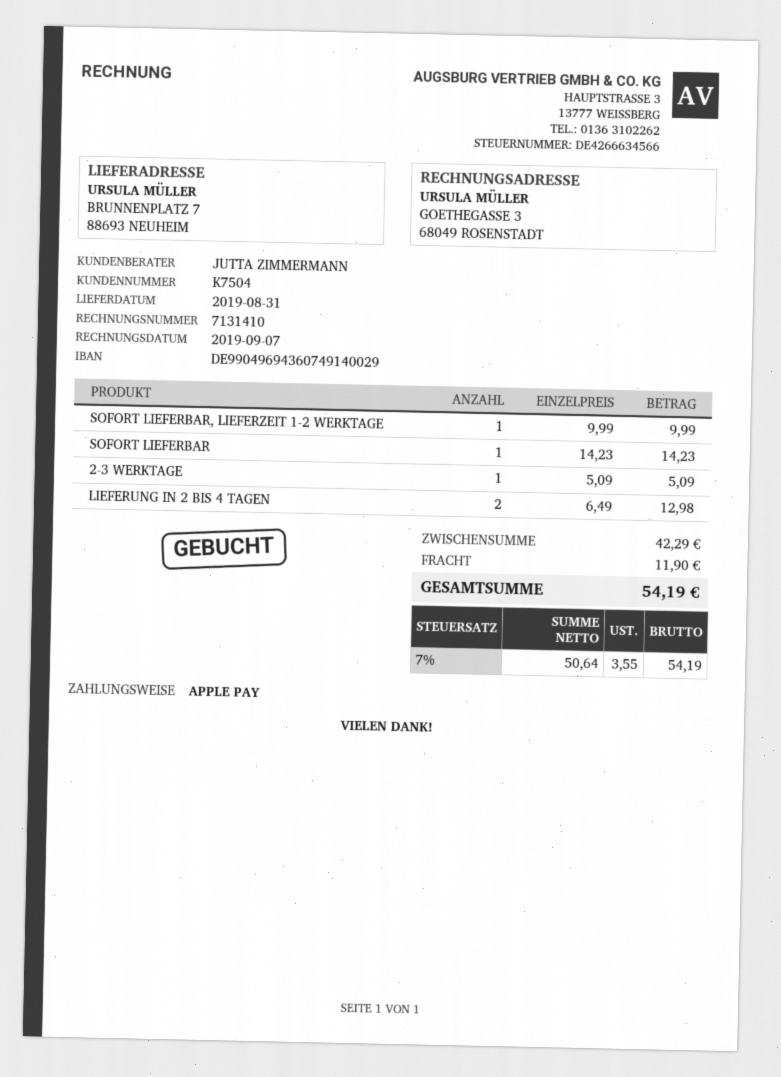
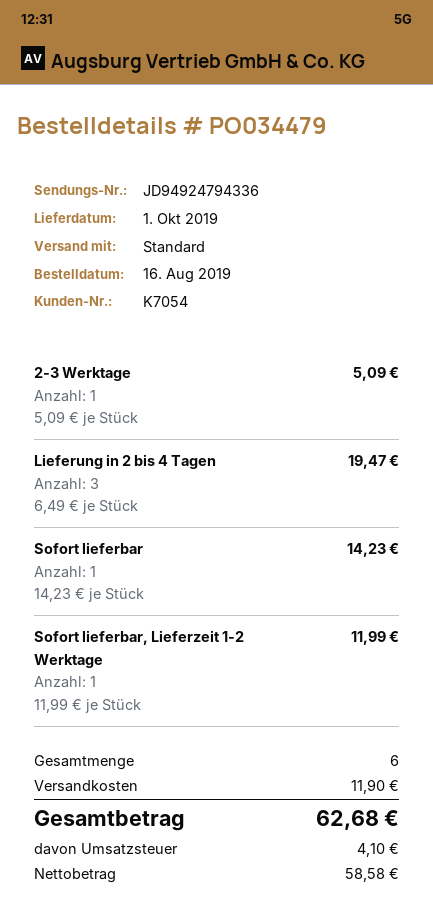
delivery date: 2019-08-31 -> 2019-10-01
customer number: K7504 -> K7054
SOFORT LIEFERBAR, LIEFERZEIT 1-2 WERKTAGE: 1 x 9.99 = 9.99 -> 1 x 11.99 = 11.99
LIEFERUNG IN 2 BIS 4 TAGEN: 2 x 6.49 = 12.98 -> 3 x 6.49 = 19.47
net: 50.64 -> 58.58
tax: 3.55 -> 4.10
total: 54.19 -> 62.68

